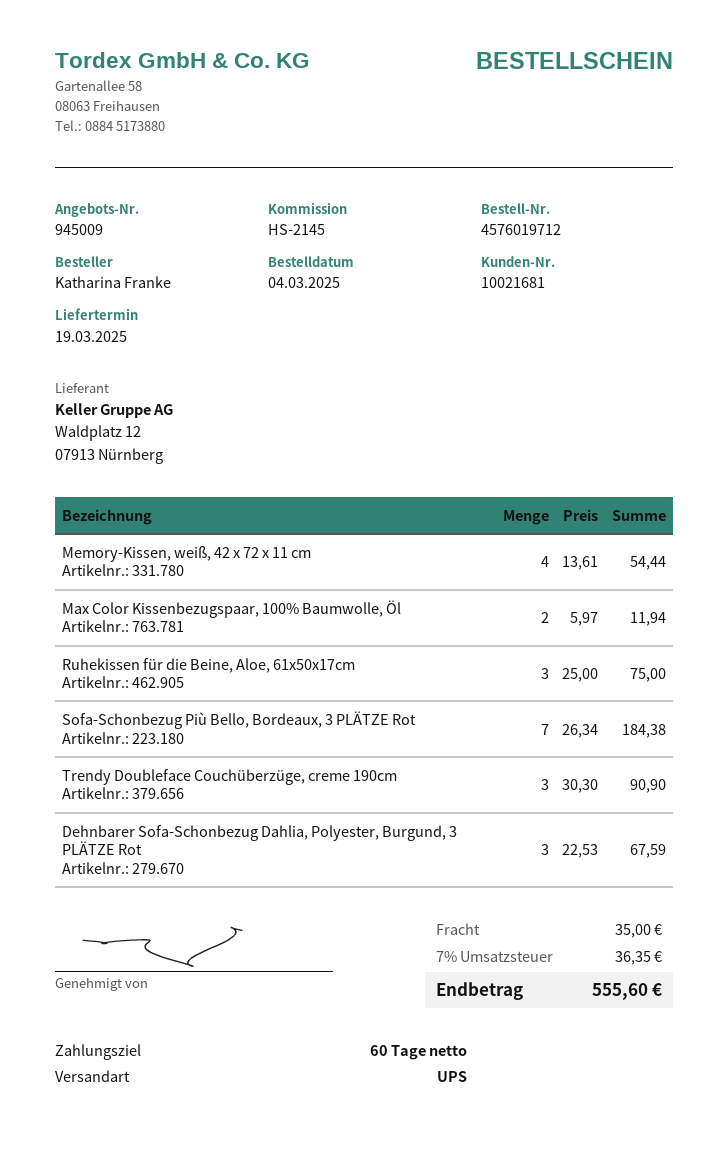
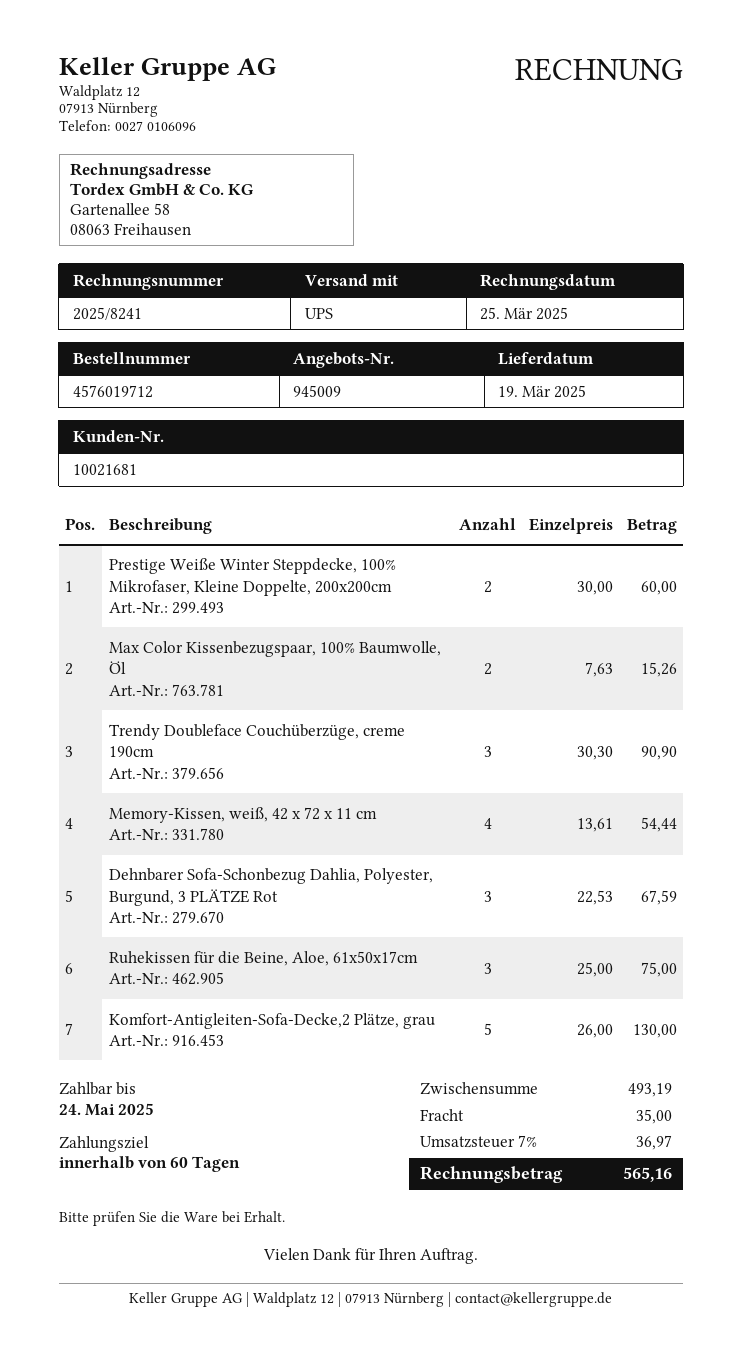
Max Color Kissenbezugspaar, 100% Baumwolle, Öl: 2 x 5.97 = 11.94 -> 2 x 7.63 = 15.26
Sofa-Schonbezug Più Bello, Bordeaux, 3 PLÄTZE Rot: 7 x 26.34 = 184.38 -> none
Prestige Weiße Winter Steppdecke, 100% Mikrofaser, Kleine Doppelte, 200x200cm: none -> 2 x 30.00 = 60.00
Komfort-Antigleiten-Sofa-Decke,2 Plätze, grau: none -> 5 x 26.00 = 130.00
tax: 7% = 36.35 -> 7% = 36.97
total: 555.60 -> 565.16

